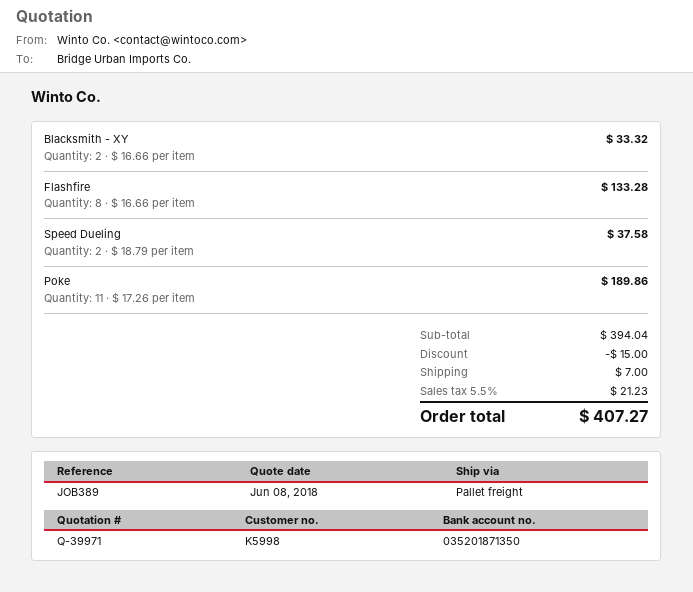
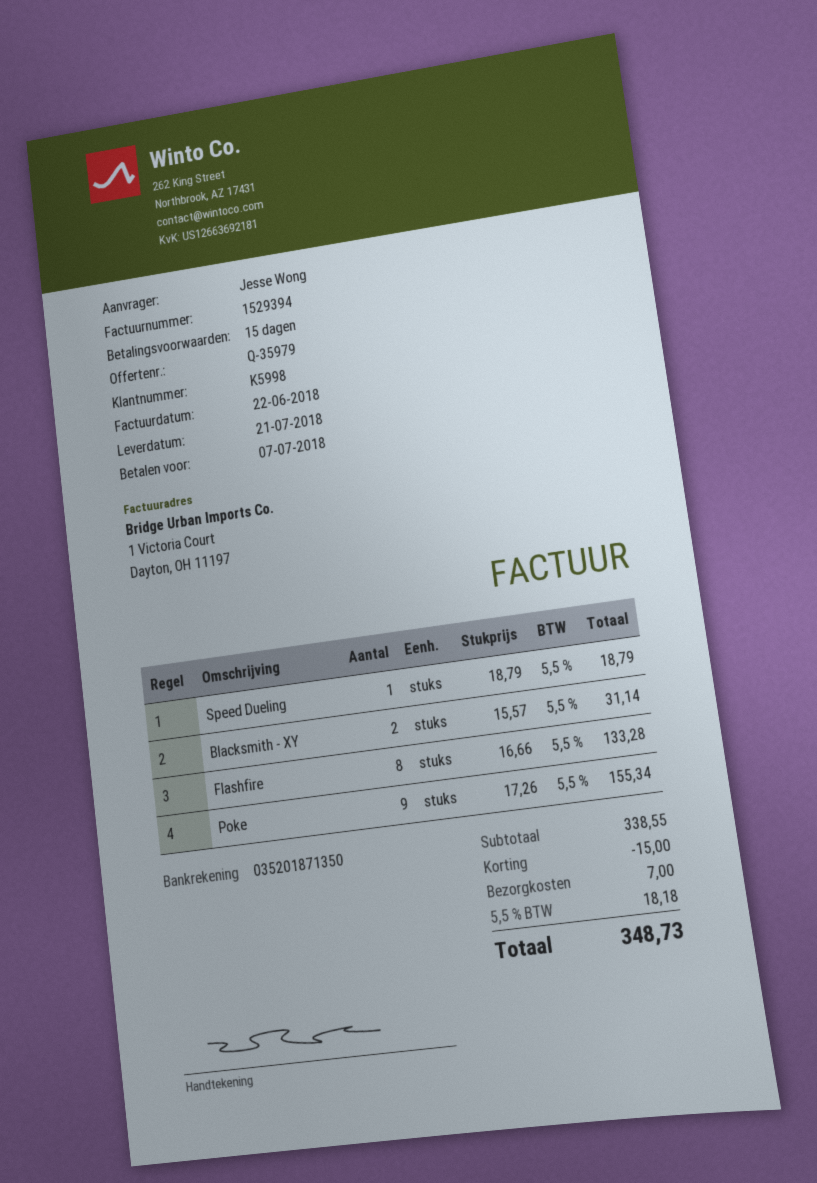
quote number: Q-39971 -> Q-35979
Blacksmith - XY: 2 x 16.66 = 33.32 -> 2 x 15.57 = 31.14
Speed Dueling: 2 x 18.79 = 37.58 -> 1 x 18.79 = 18.79
Poke: 11 x 17.26 = 189.86 -> 9 x 17.26 = 155.34
subtotal: 394.04 -> 338.55
tax: 5.5% = 21.23 -> 5.5% = 18.18
total: 407.27 -> 348.73

